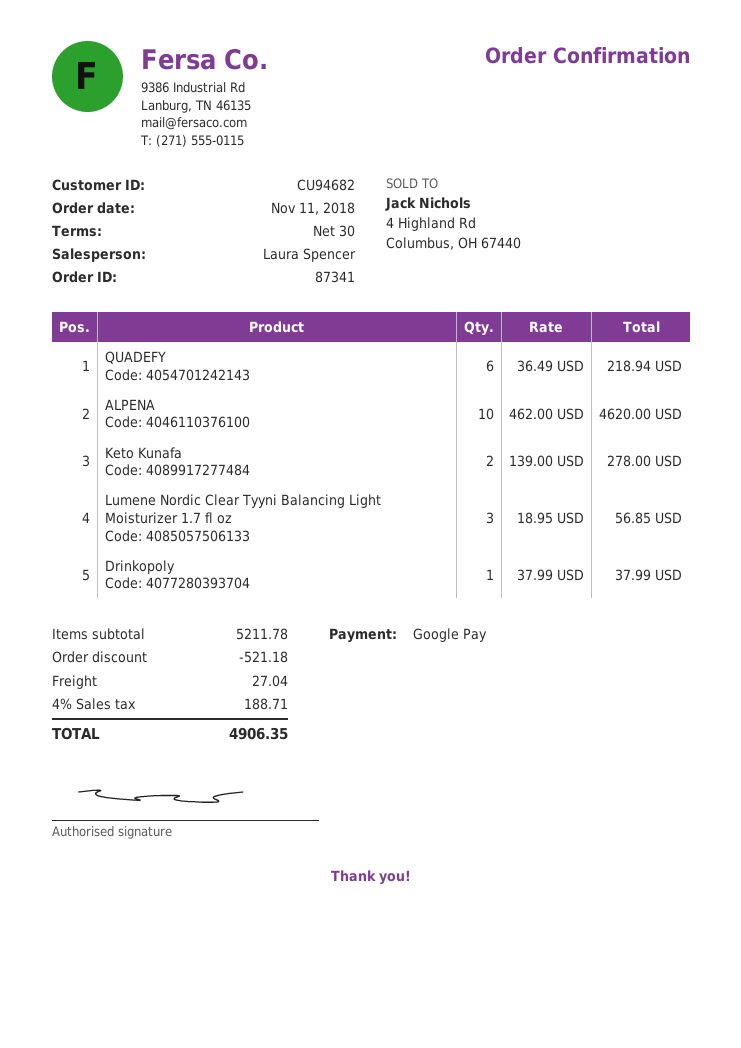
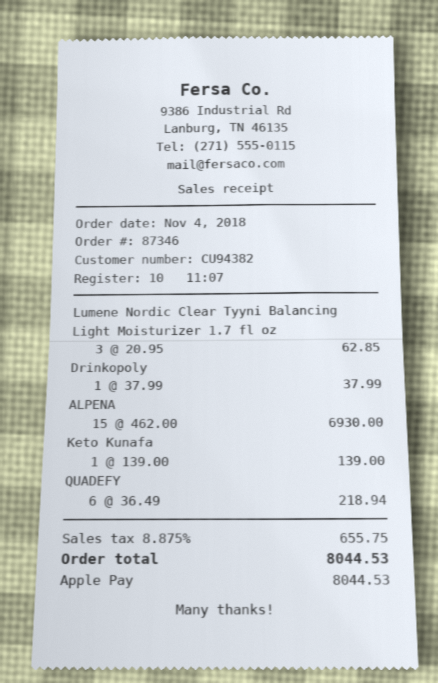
order number: 87341 -> 87346
order date: 2018-11-11 -> 2018-11-04
customer number: CU94682 -> CU94382
payment method: Google Pay -> Apple Pay
ALPENA: 10 x 462.00 = 4620.00 -> 15 x 462.00 = 6930.00
Keto Kunafa: 2 x 139.00 = 278.00 -> 1 x 139.00 = 139.00
Lumene Nordic Clear Tyyni Balancing Light Moisturizer 1.7 fl oz: 3 x 18.95 = 56.85 -> 3 x 20.95 = 62.85
discount: 521.18 -> none
shipping: 27.04 -> none
tax: 4% = 188.71 -> 8.875% = 655.75
total: 4906.35 -> 8044.53

